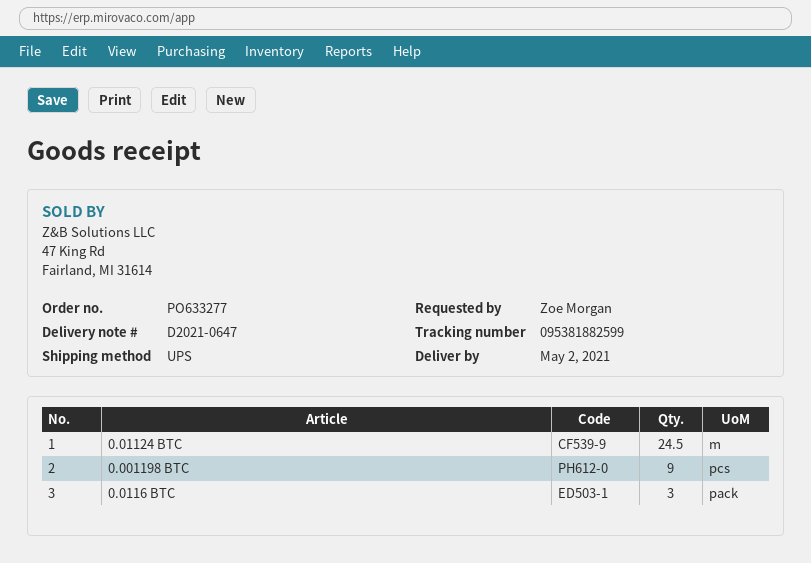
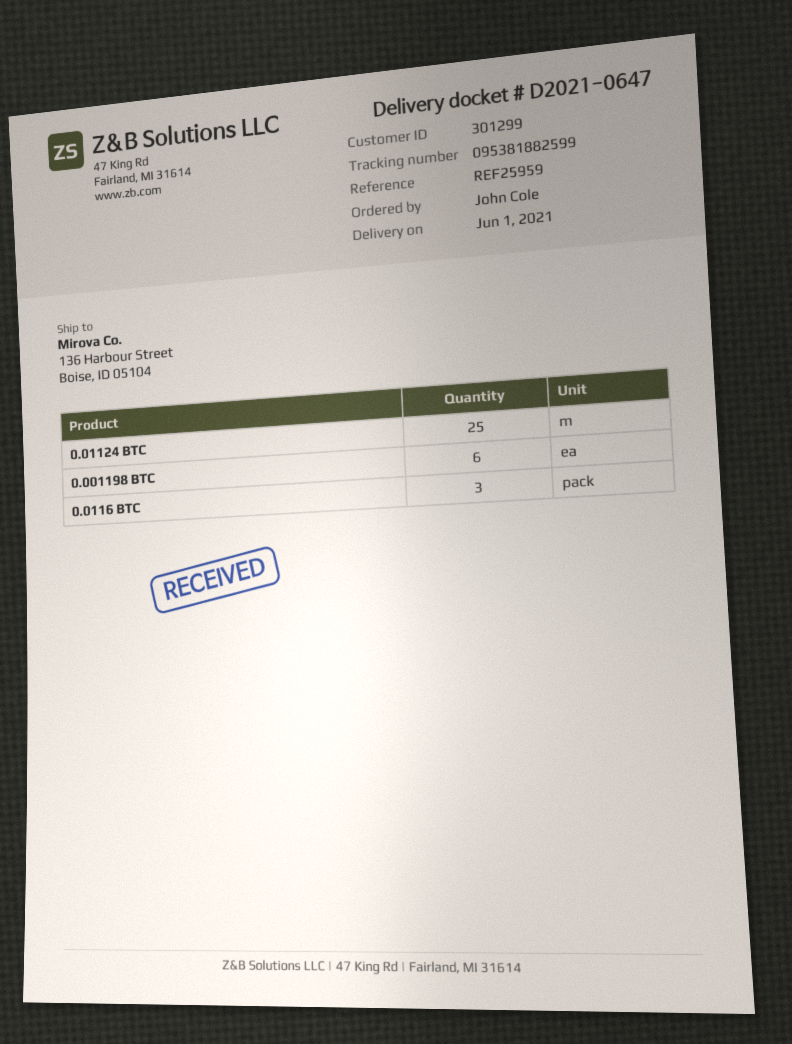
delivery date: 2021-05-02 -> 2021-06-01
ordered by: Zoe Morgan -> John Cole
0.01124 BTC: 24.5 -> 25
0.001198 BTC: 9 -> 6

